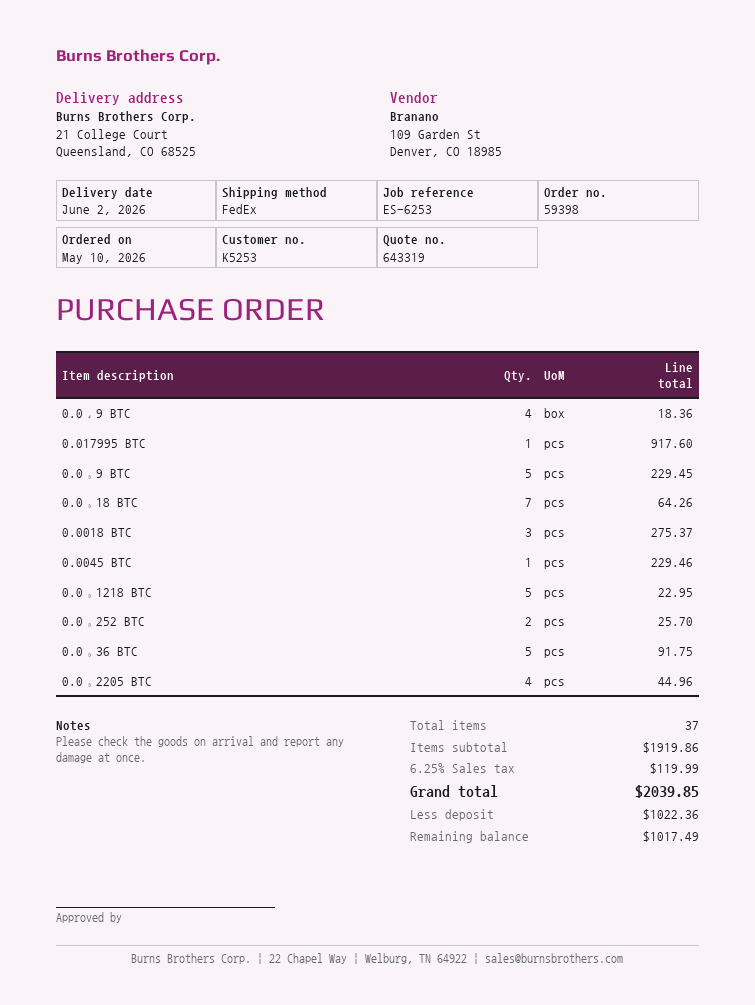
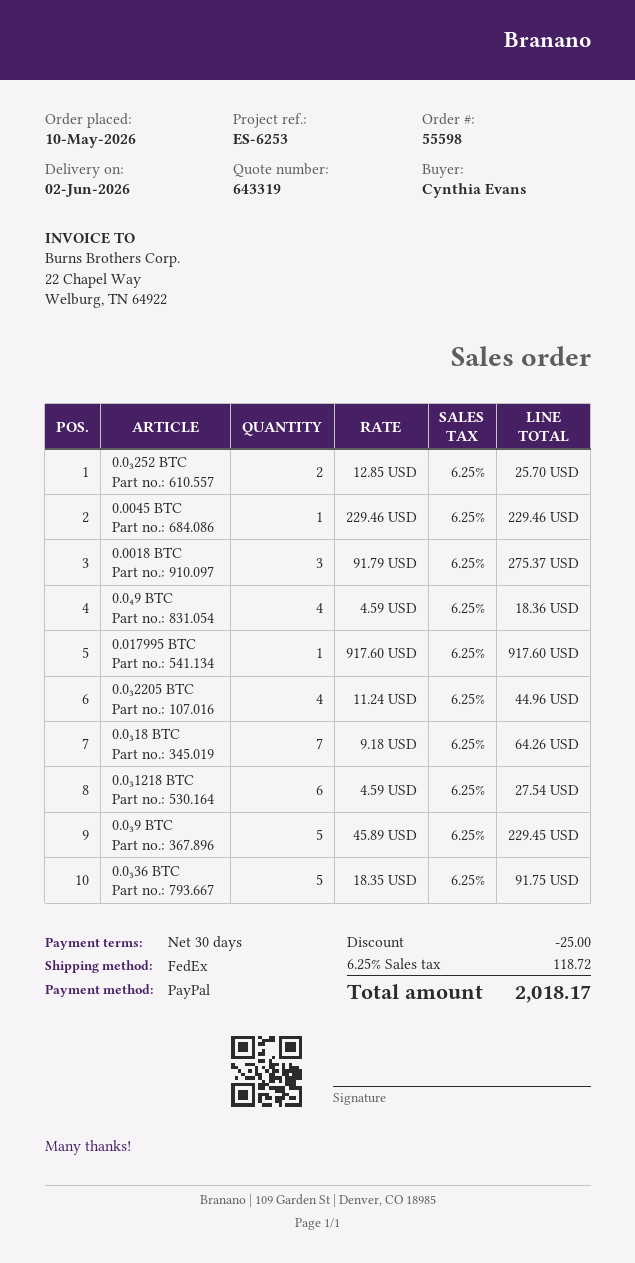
order number: 59398 -> 55598
0.0₃1218 BTC: 5 for 22.95 -> 6 for 27.54
discount: none -> 25.00
tax: 6.25% = 119.99 -> 6.25% = 118.72
total: 2039.85 -> 2018.17

